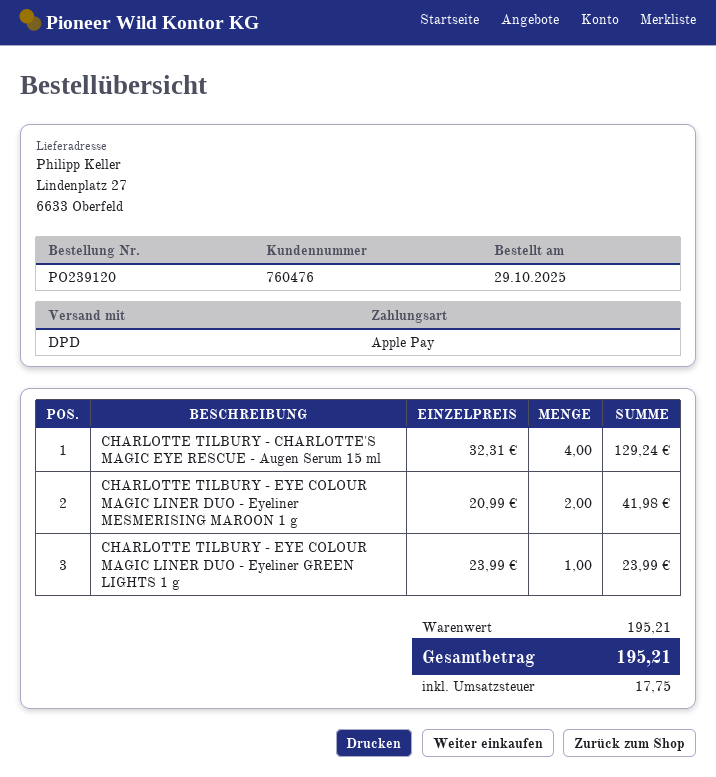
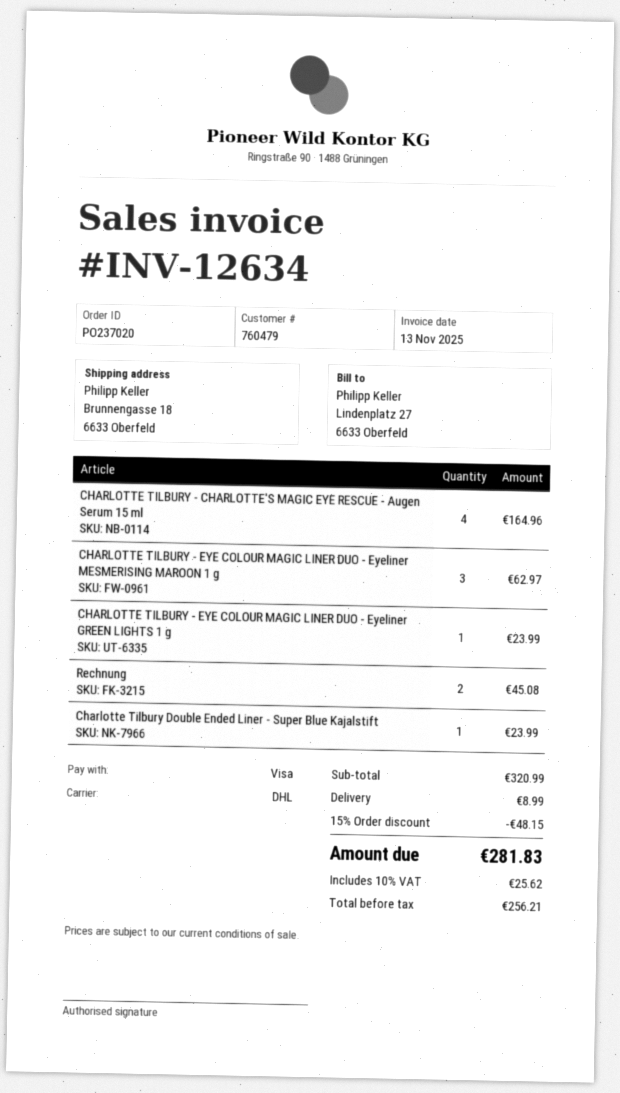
order number: PO239120 -> PO237020
customer number: 760476 -> 760479
payment method: Apple Pay -> Visa
shipping method: DPD -> DHL
ship to: Lindenplatz 27, 6633 Oberfeld -> Brunnengasse 18, 6633 Oberfeld
CHARLOTTE TILBURY - CHARLOTTE'S MAGIC EYE RESCUE - Augen Serum 15 ml: 4 for 129.24 -> 4 for 164.96
CHARLOTTE TILBURY - EYE COLOUR MAGIC LINER DUO - Eyeliner MESMERISING MAROON 1 g: 2 for 41.98 -> 3 for 62.97
Rechnung: none -> 2 for 45.08
Charlotte Tilbury Double Ended Liner - Super Blue Kajalstift: none -> 1 for 23.99
subtotal: 195.21 -> 320.99
discount: none -> 15% = 48.15
shipping: none -> 8.99
tax: 17.75 -> 25.62
total: 195.21 -> 281.83

